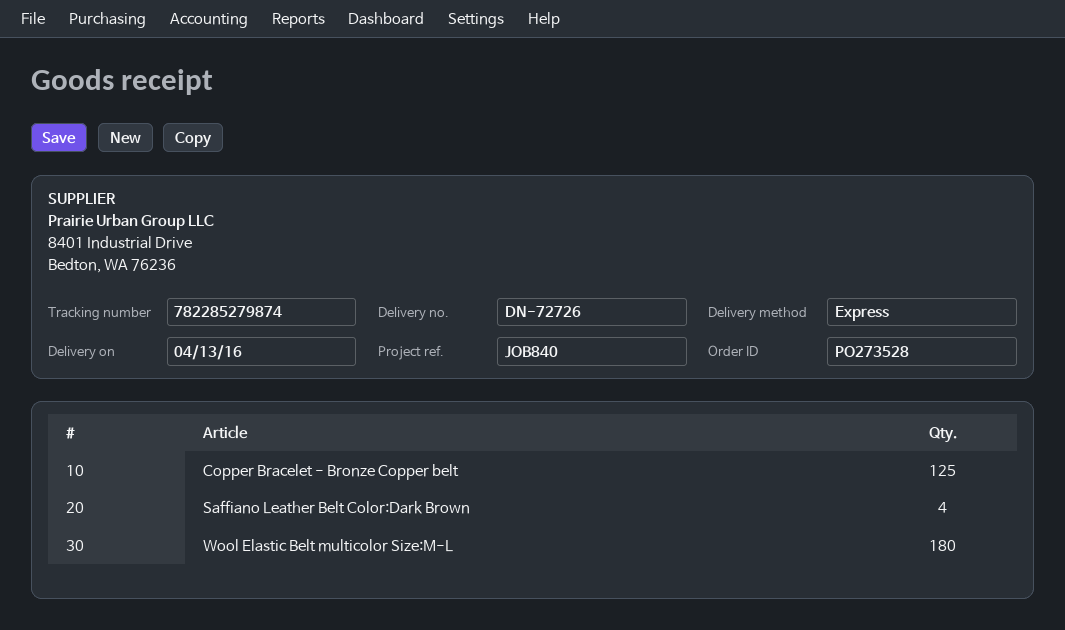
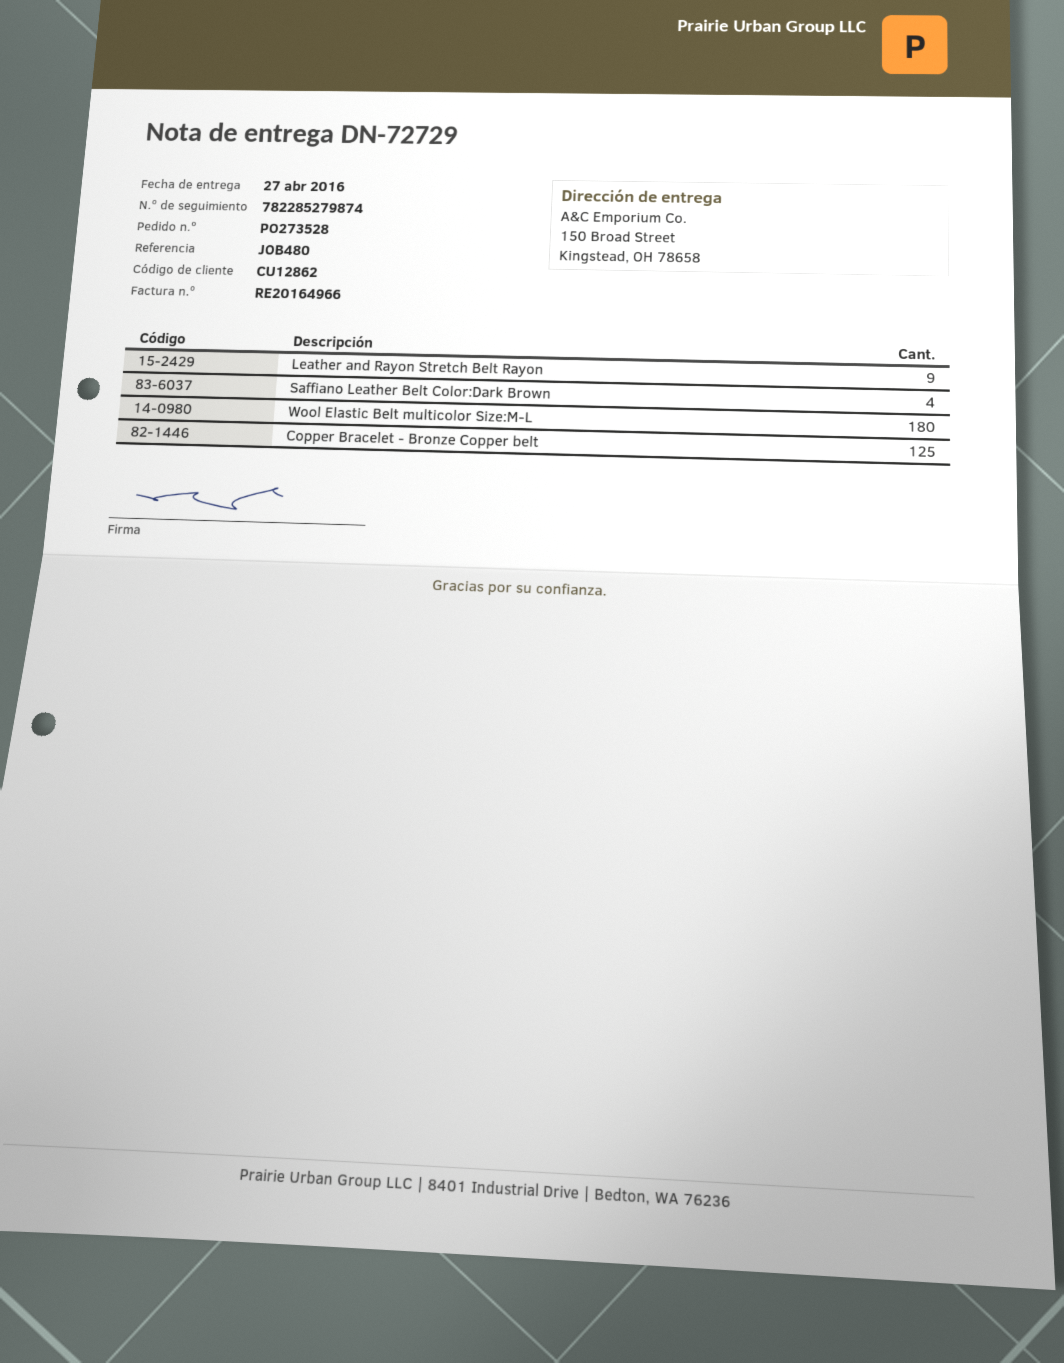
delivery note number: DN-72726 -> DN-72729
delivery date: 2016-04-13 -> 2016-04-27
reference: JOB840 -> JOB480
Leather and Rayon Stretch Belt Rayon: none -> 9

